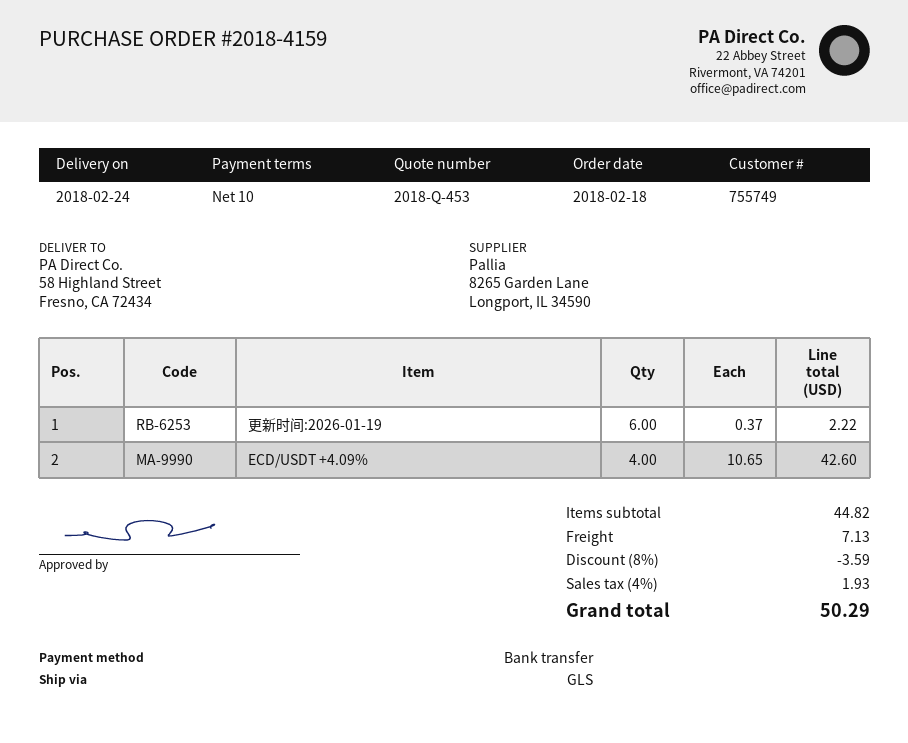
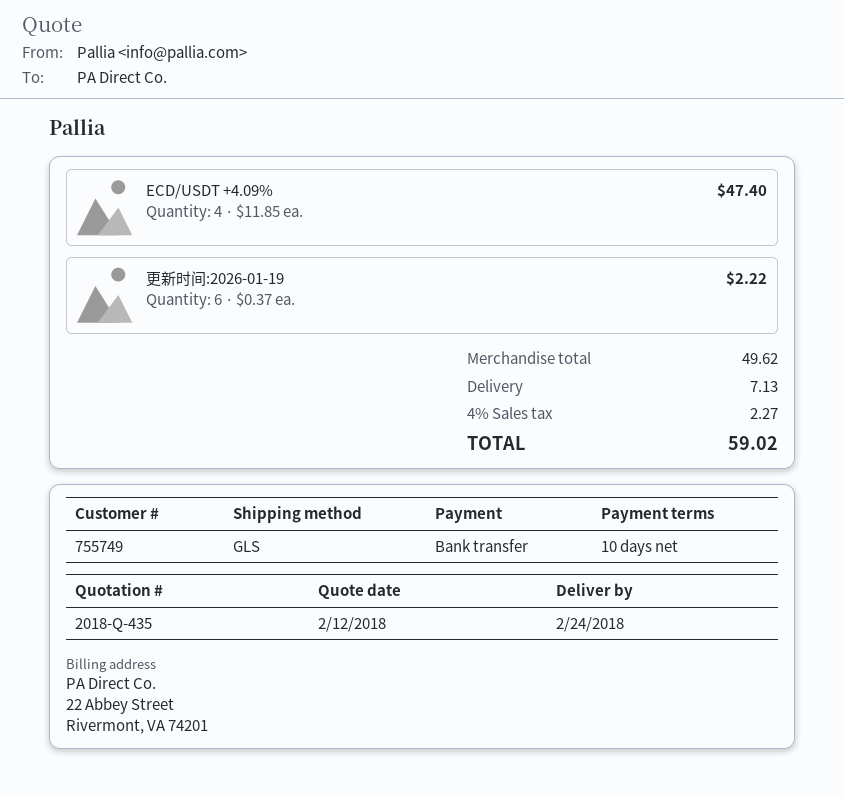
quote number: 2018-Q-453 -> 2018-Q-435
ECD/USDT +4.09%: 4 x 10.65 = 42.60 -> 4 x 11.85 = 47.40
subtotal: 44.82 -> 49.62
discount: 8% = 3.59 -> none
tax: 4% = 1.93 -> 4% = 2.27
total: 50.29 -> 59.02

